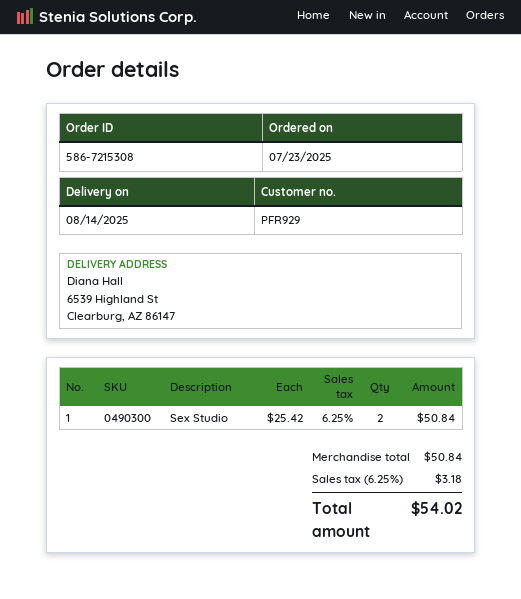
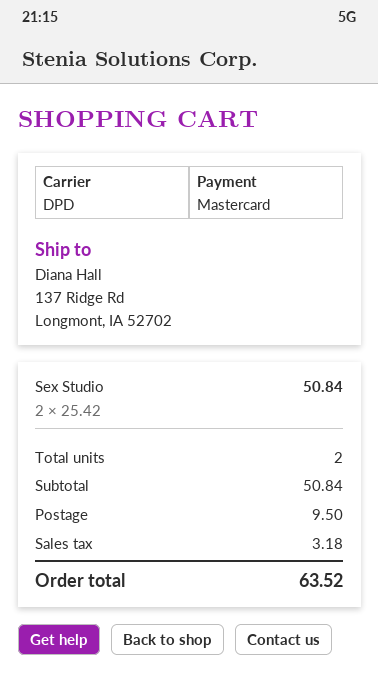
ship to: 6539 Highland St, Clearburg, AZ 86147 -> 137 Ridge Rd, Longmont, IA 52702
shipping: none -> 9.50
total: 54.02 -> 63.52

